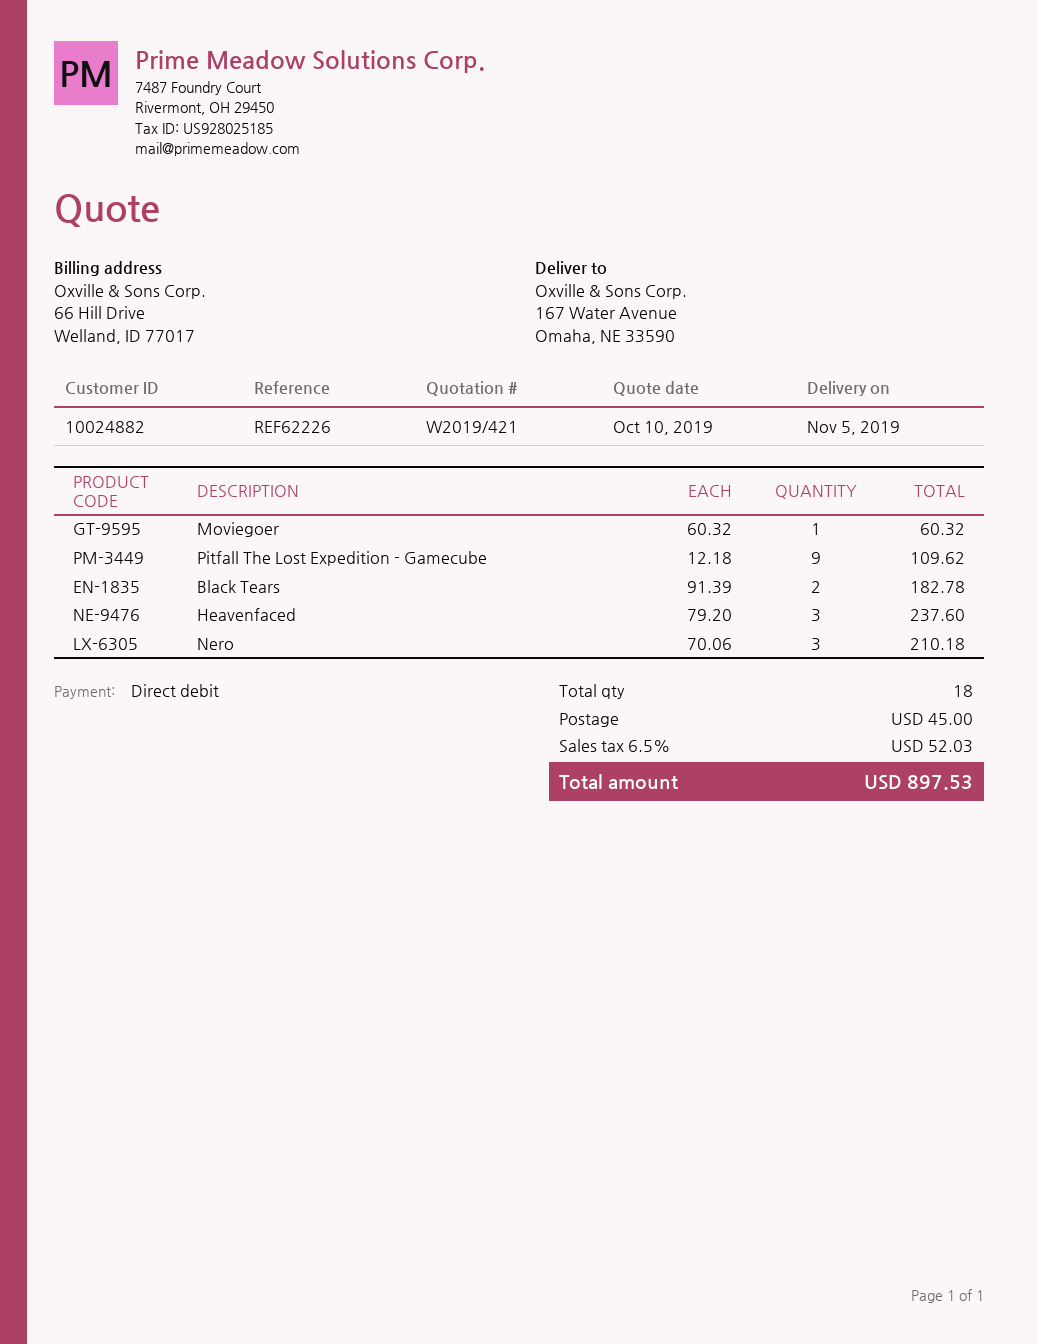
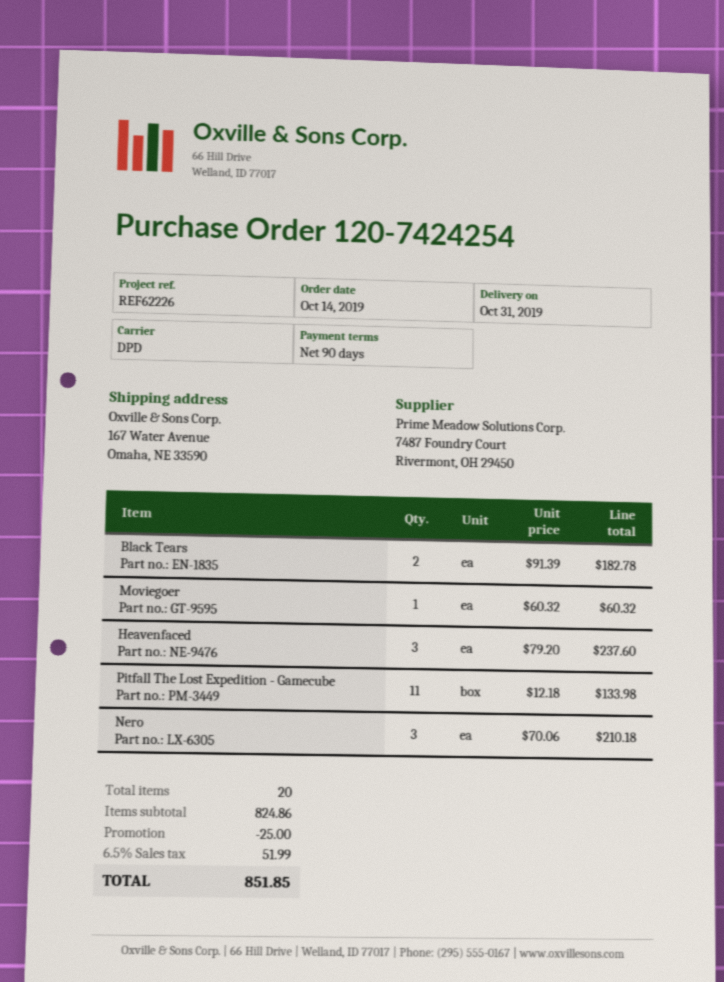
delivery date: 2019-11-05 -> 2019-10-31
Pitfall The Lost Expedition - Gamecube: 9 x 12.18 = 109.62 -> 11 x 12.18 = 133.98
total quantity: 18 -> 20
discount: none -> 25.00
shipping: 45.00 -> none
tax: 6.5% = 52.03 -> 6.5% = 51.99
total: 897.53 -> 851.85

